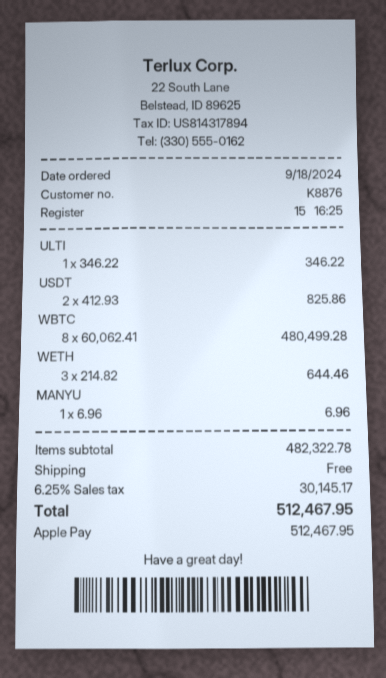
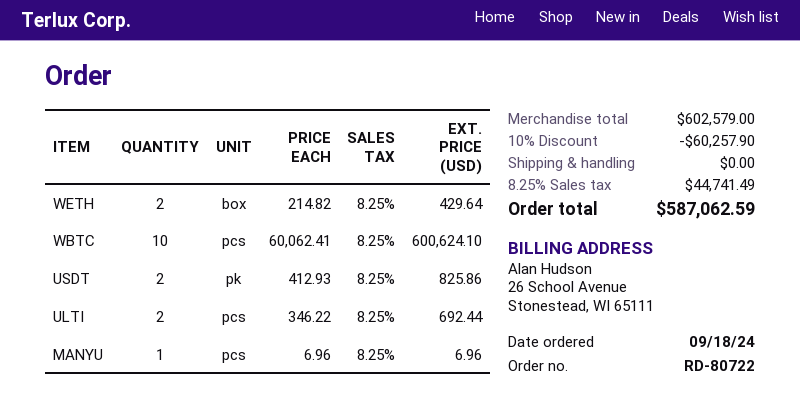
ULTI: 1 x 346.22 = 346.22 -> 2 x 346.22 = 692.44
WBTC: 8 x 60062.41 = 480499.28 -> 10 x 60062.41 = 600624.10
WETH: 3 x 214.82 = 644.46 -> 2 x 214.82 = 429.64
subtotal: 482322.78 -> 602579.00
discount: none -> 10% = 60257.90
tax: 6.25% = 30145.17 -> 8.25% = 44741.49
total: 512467.95 -> 587062.59

